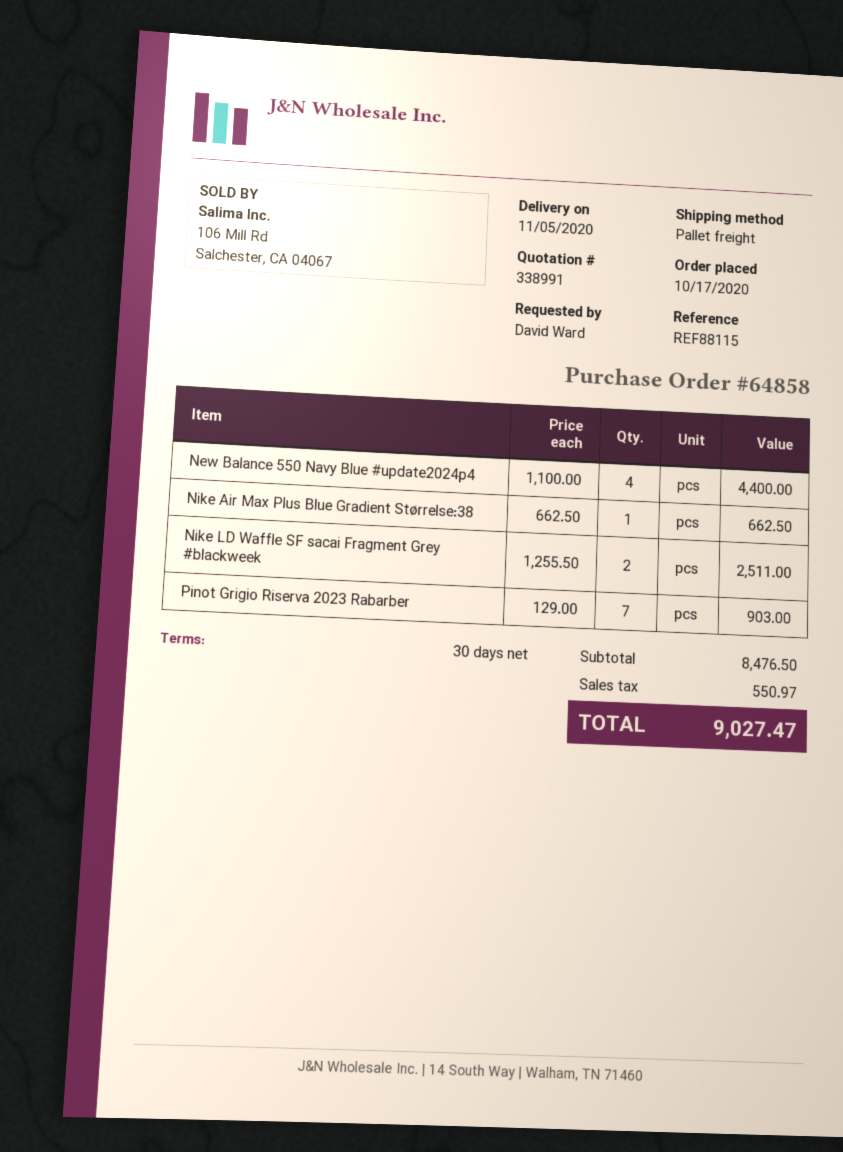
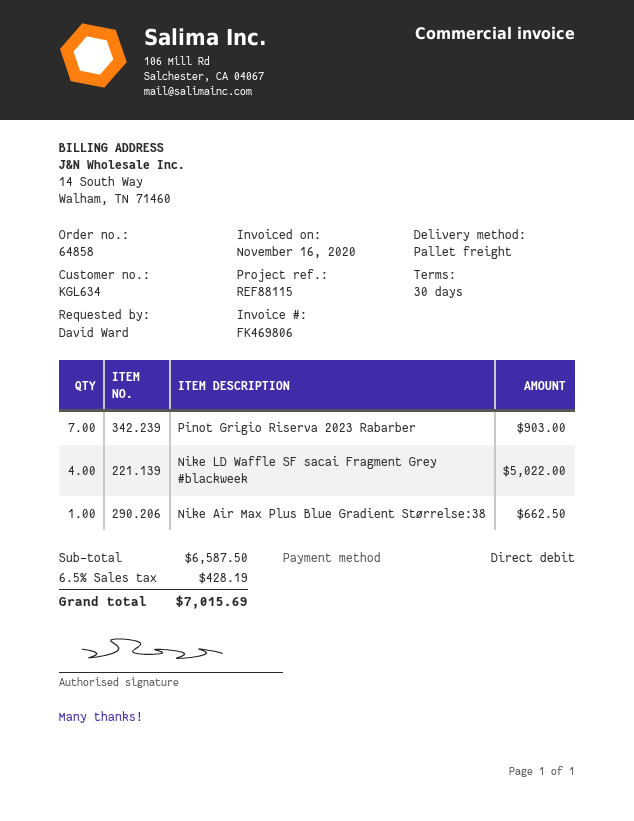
New Balance 550 Navy Blue #update2024p4: 4 for 4400.00 -> none
Nike LD Waffle SF sacai Fragment Grey #blackweek: 2 for 2511.00 -> 4 for 5022.00
subtotal: 8476.50 -> 6587.50
tax: 550.97 -> 428.19
total: 9027.47 -> 7015.69

